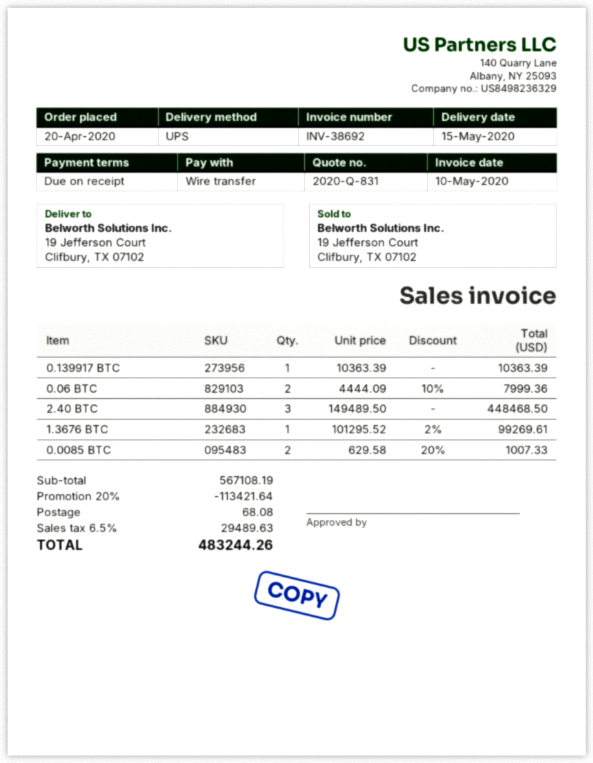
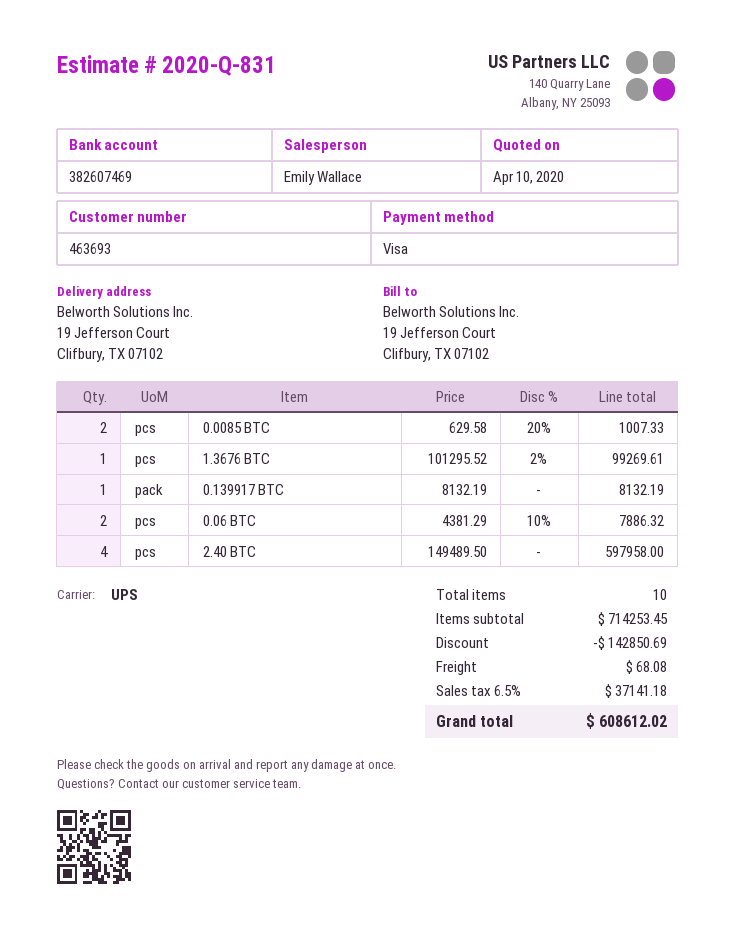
payment method: bank transfer -> Visa
0.139917 BTC: 1 x 10363.39 = 10363.39 -> 1 x 8132.19 = 8132.19
0.06 BTC: 2 x 4444.09 - 10% = 7999.36 -> 2 x 4381.29 - 10% = 7886.32
2.40 BTC: 3 x 149489.50 = 448468.50 -> 4 x 149489.50 = 597958.00
subtotal: 567108.19 -> 714253.45
discount: 113421.64 -> 142850.69
tax: 6.5% = 29489.63 -> 6.5% = 37141.18
total: 483244.26 -> 608612.02

